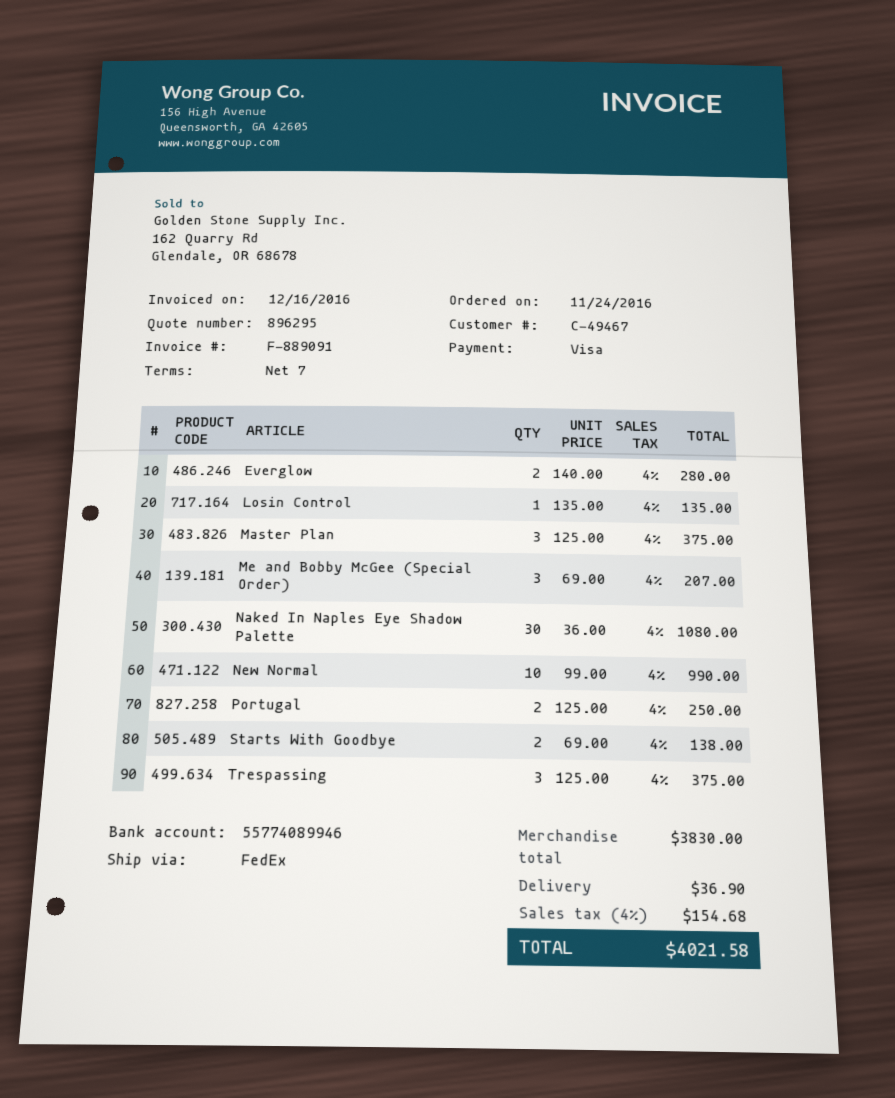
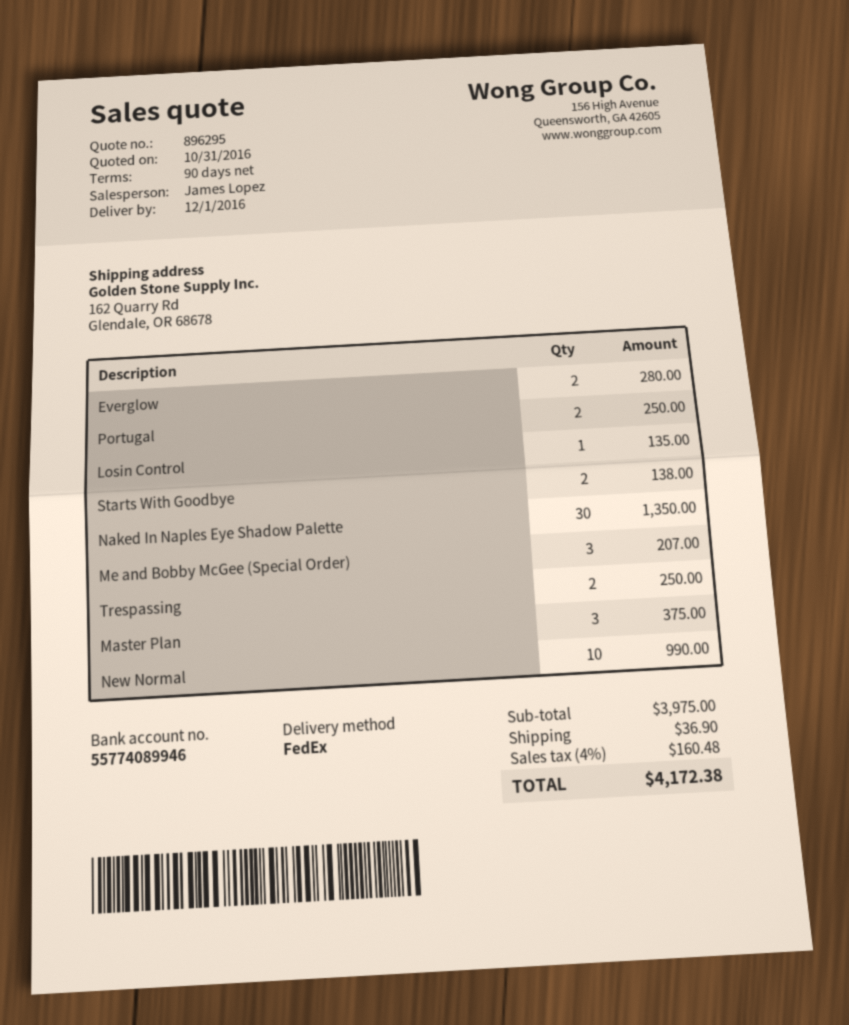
payment terms: 7 days -> 90 days
Naked In Naples Eye Shadow Palette: 30 for 1080.00 -> 30 for 1350.00
Trespassing: 3 for 375.00 -> 2 for 250.00
subtotal: 3830.00 -> 3975.00
tax: 4% = 154.68 -> 4% = 160.48
total: 4021.58 -> 4172.38

